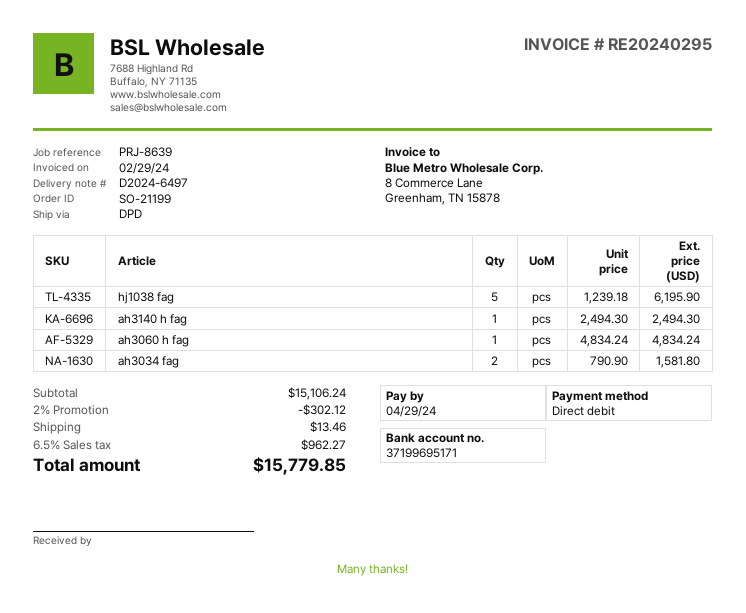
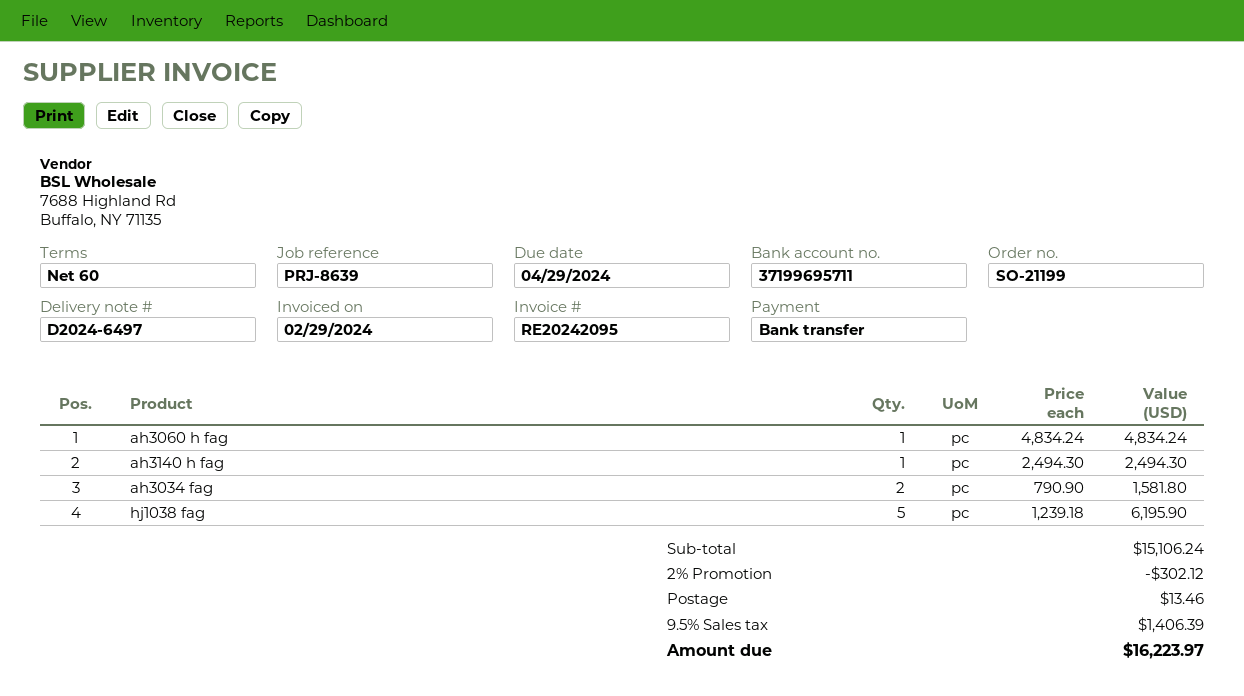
invoice number: RE20240295 -> RE20242095
payment method: direct debit -> bank transfer
bank account: 37199695171 -> 37199695711
tax: 6.5% = 962.27 -> 9.5% = 1406.39
total: 15779.85 -> 16223.97

